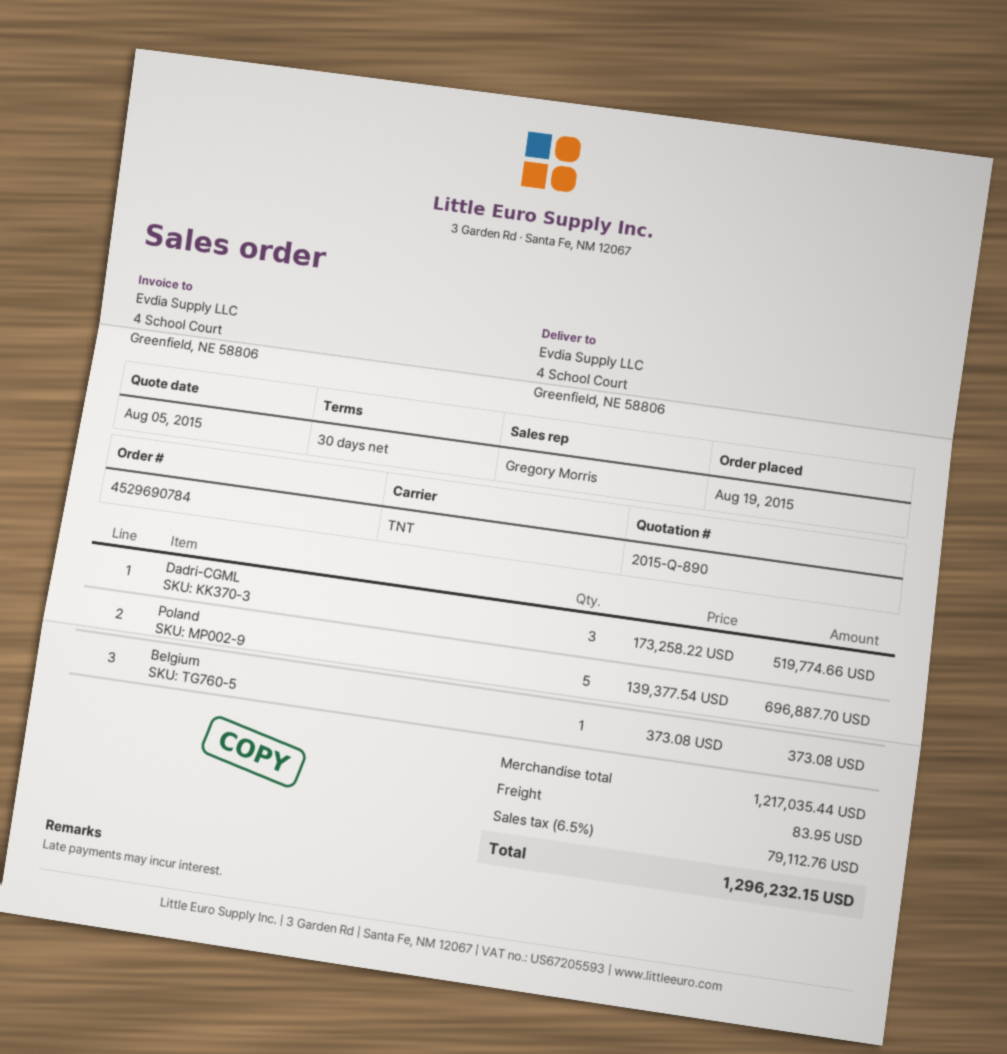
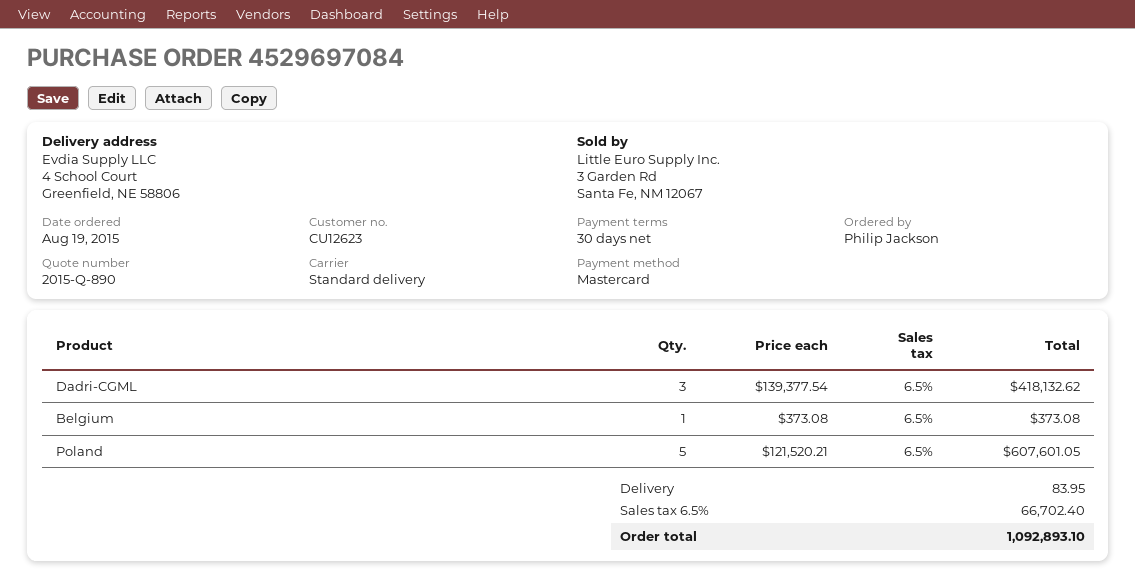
order number: 4529690784 -> 4529697084
shipping method: TNT -> standard
Dadri-CGML: 3 x 173258.22 = 519774.66 -> 3 x 139377.54 = 418132.62
Poland: 5 x 139377.54 = 696887.70 -> 5 x 121520.21 = 607601.05
tax: 6.5% = 79112.76 -> 6.5% = 66702.40
total: 1296232.15 -> 1092893.10

